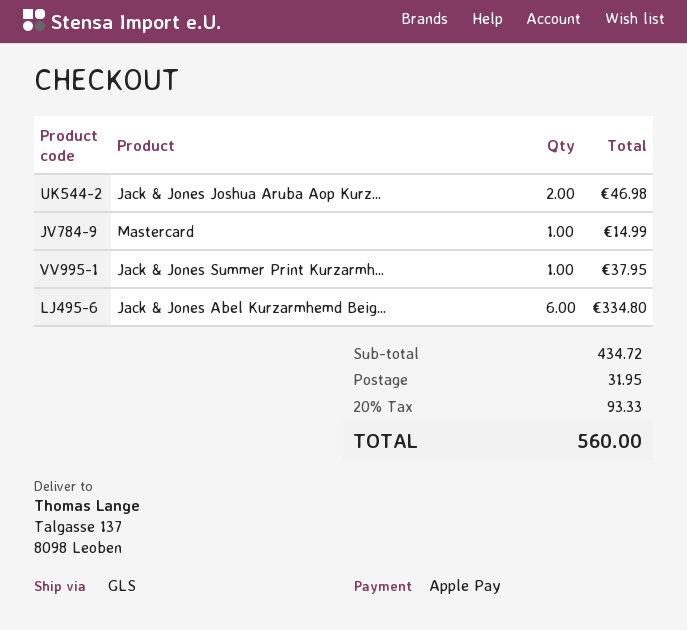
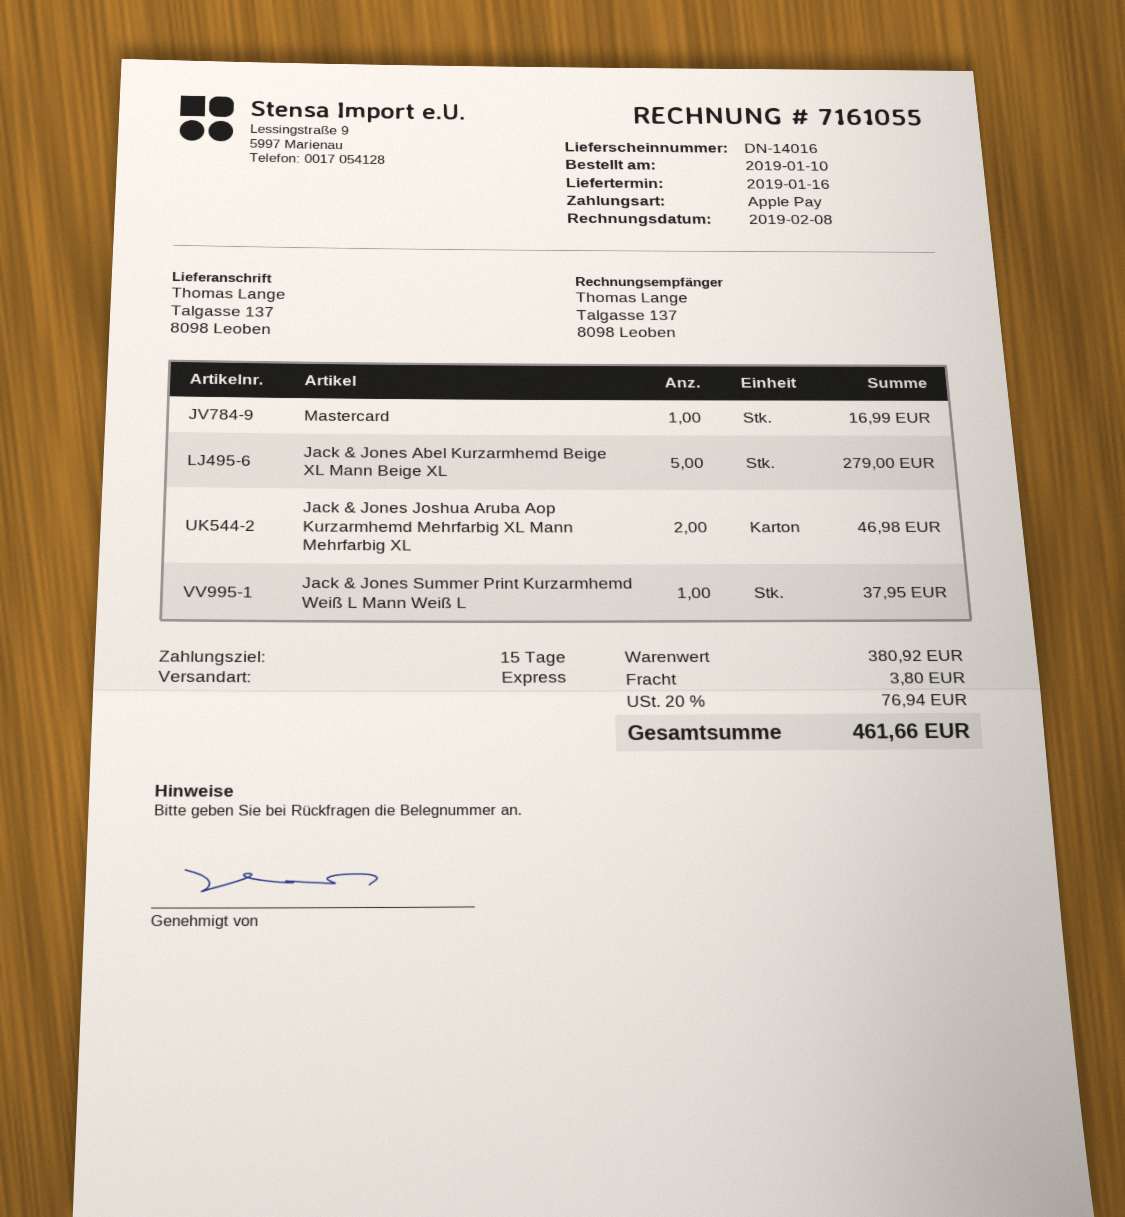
shipping method: GLS -> express
Mastercard: 1 for 14.99 -> 1 for 16.99
Jack & Jones Abel Kurzarmhemd Beig...: 6 for 334.80 -> 5 for 279.00
subtotal: 434.72 -> 380.92
shipping: 31.95 -> 3.80
tax: 20% = 93.33 -> 20% = 76.94
total: 560.00 -> 461.66

